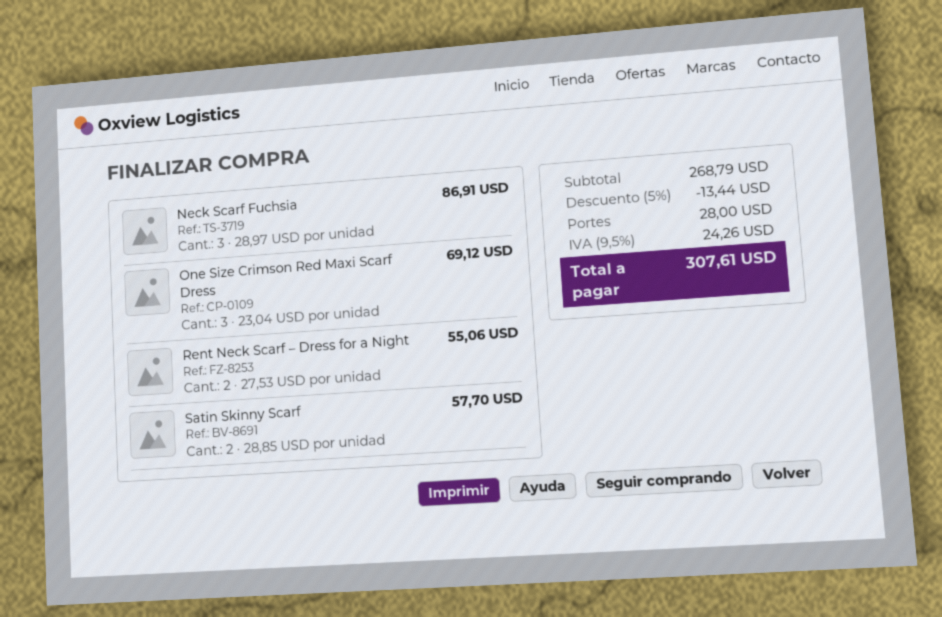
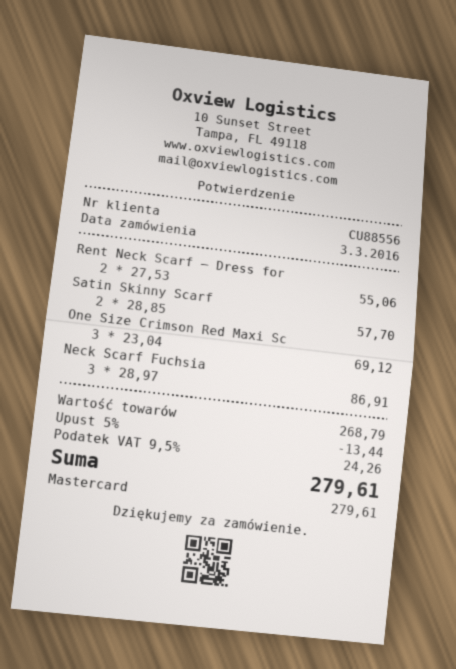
shipping: 28.00 -> none
total: 307.61 -> 279.61

